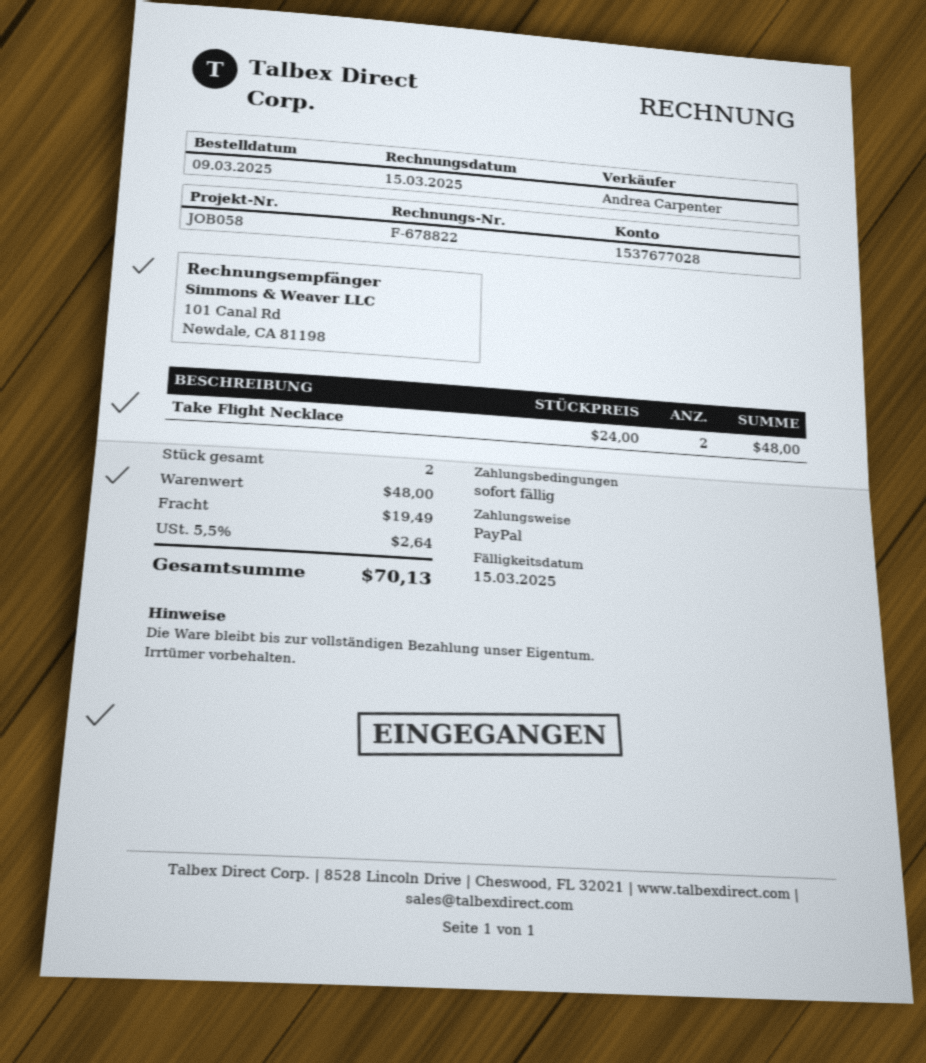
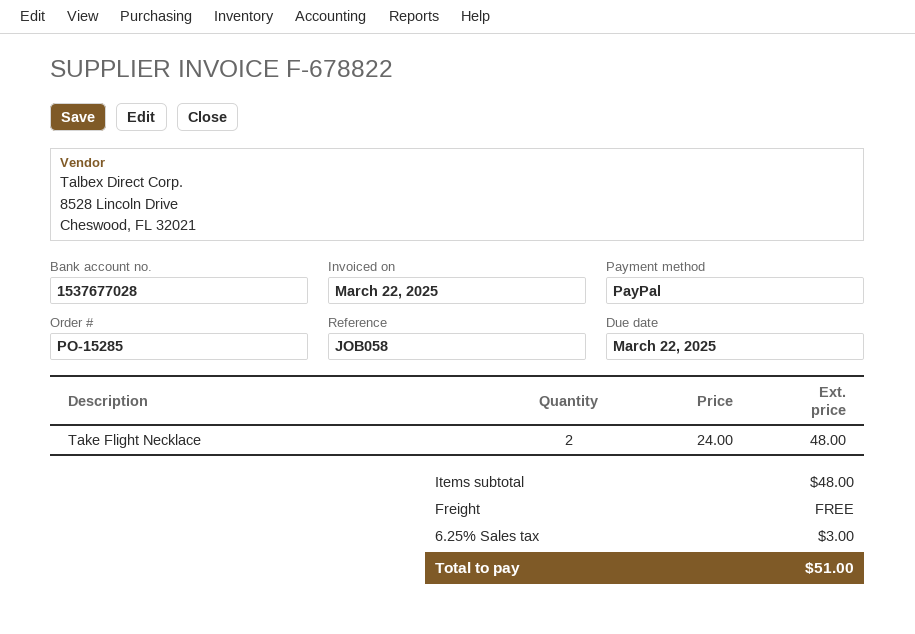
invoice date: 2025-03-15 -> 2025-03-22
due date: 2025-03-15 -> 2025-03-22
shipping: 19.49 -> 0.00
tax: 5.5% = 2.64 -> 6.25% = 3.00
total: 70.13 -> 51.00

